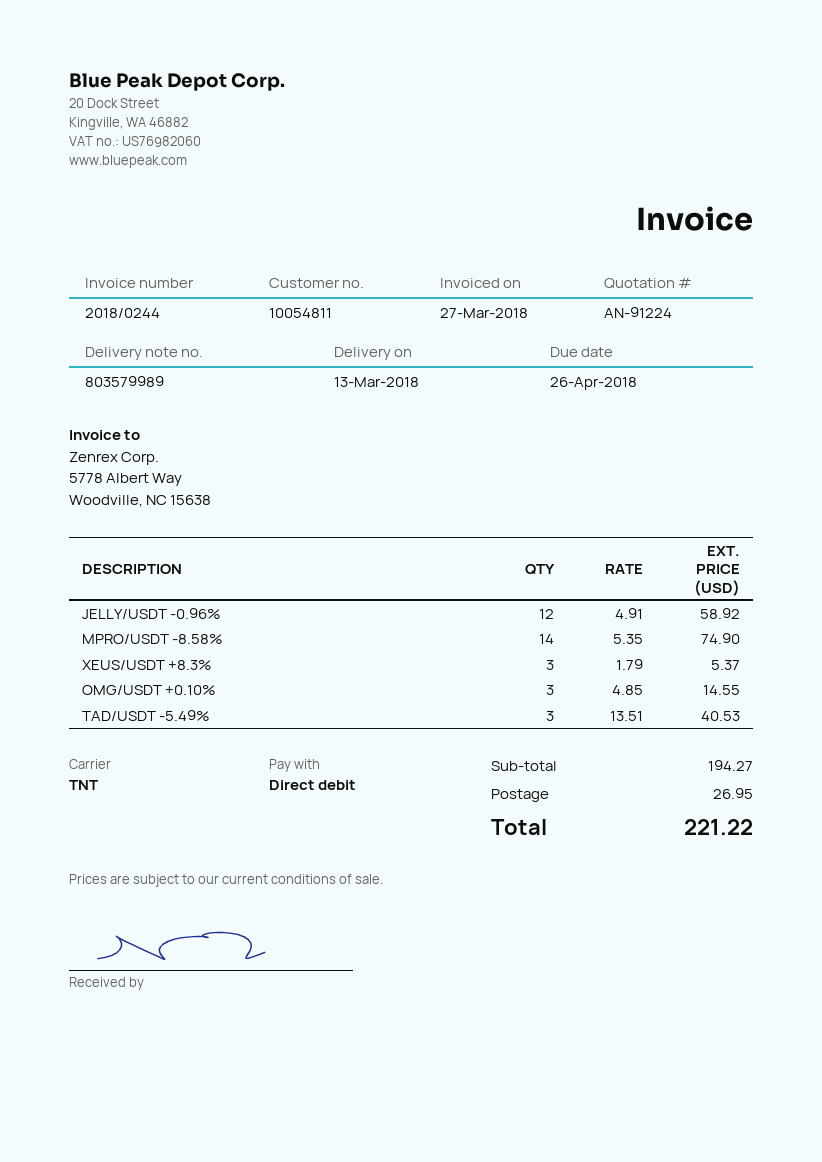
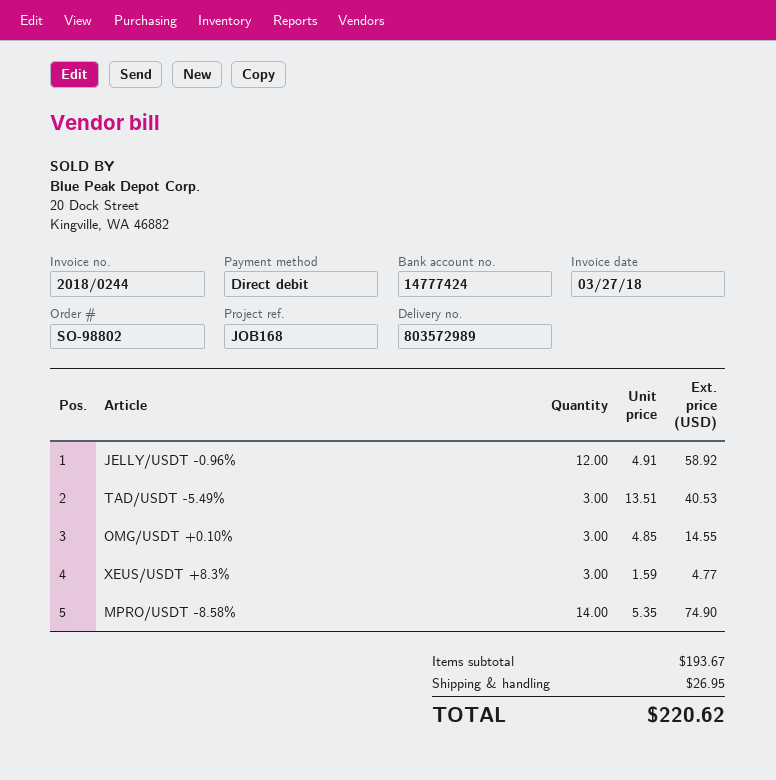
delivery note number: 803579989 -> 803572989
XEUS/USDT +8.3%: 3 x 1.79 = 5.37 -> 3 x 1.59 = 4.77
subtotal: 194.27 -> 193.67
total: 221.22 -> 220.62

